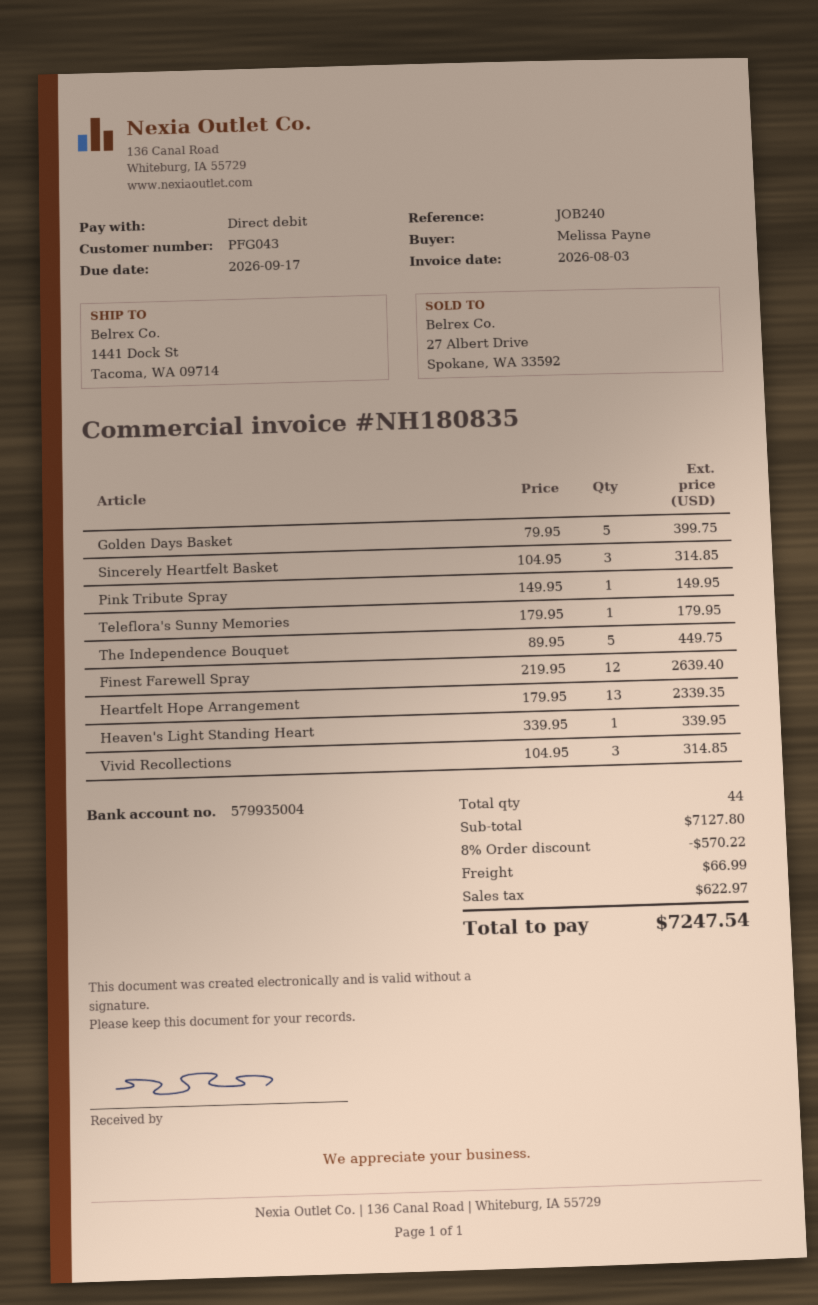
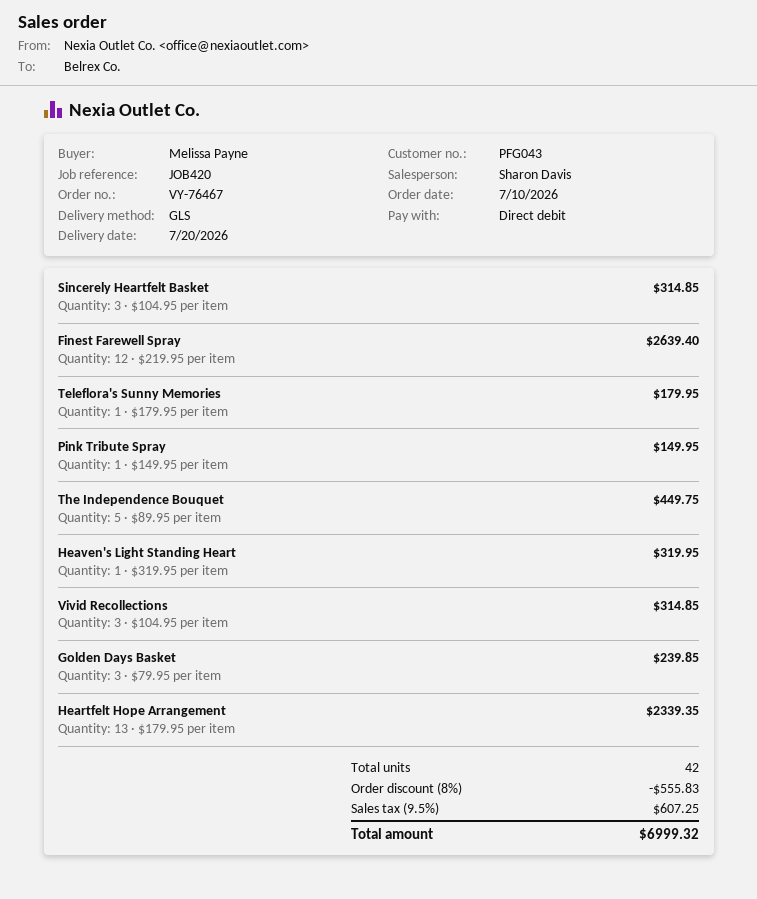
reference: JOB240 -> JOB420
Golden Days Basket: 5 x 79.95 = 399.75 -> 3 x 79.95 = 239.85
Heaven's Light Standing Heart: 1 x 339.95 = 339.95 -> 1 x 319.95 = 319.95
total quantity: 44 -> 42
discount: 8% = 570.22 -> 8% = 555.83
shipping: 66.99 -> none
tax: 622.97 -> 607.25
total: 7247.54 -> 6999.32

